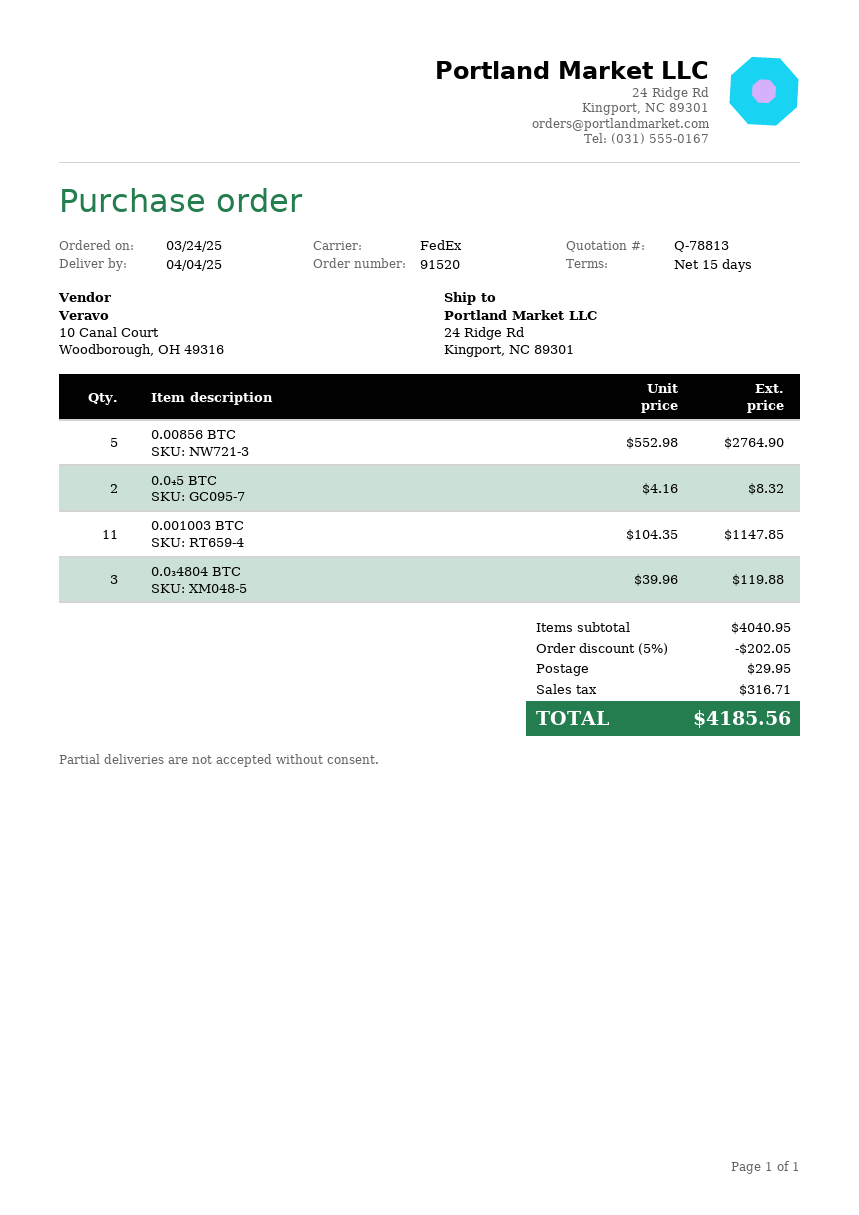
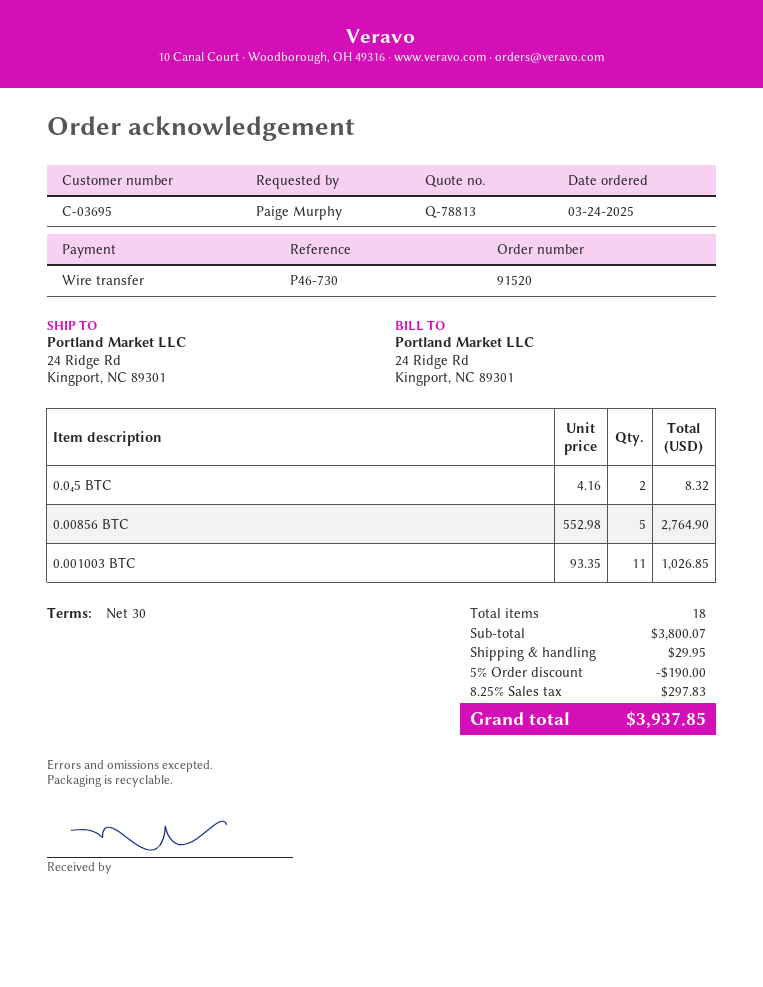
payment terms: 15 days -> 30 days
0.001003 BTC: 11 x 104.35 = 1147.85 -> 11 x 93.35 = 1026.85
0.0₃4804 BTC: 3 x 39.96 = 119.88 -> none
subtotal: 4040.95 -> 3800.07
discount: 5% = 202.05 -> 5% = 190.00
tax: 316.71 -> 297.83
total: 4185.56 -> 3937.85

